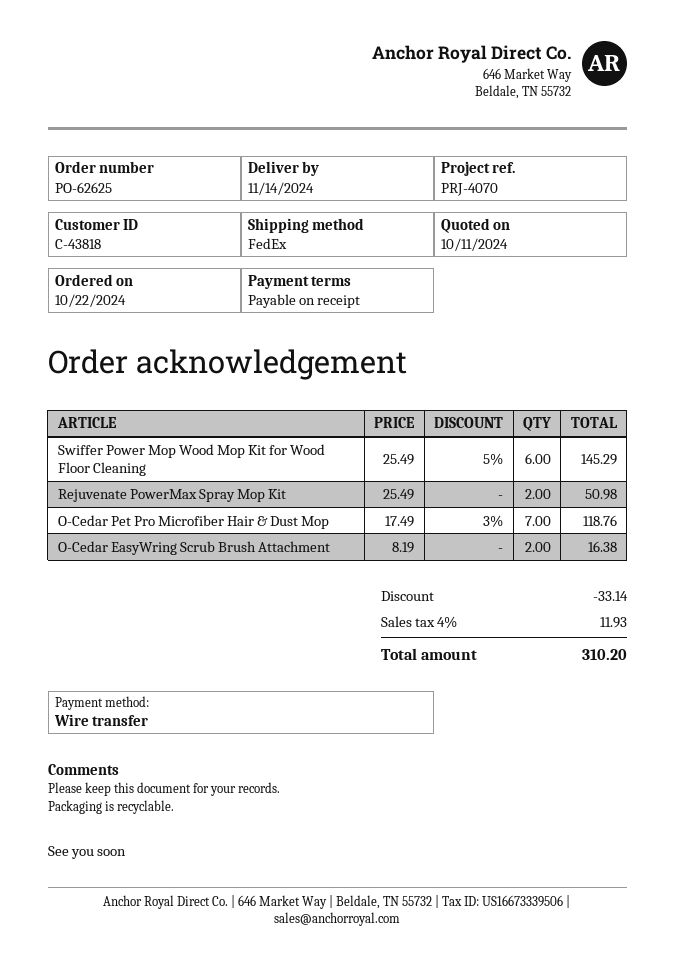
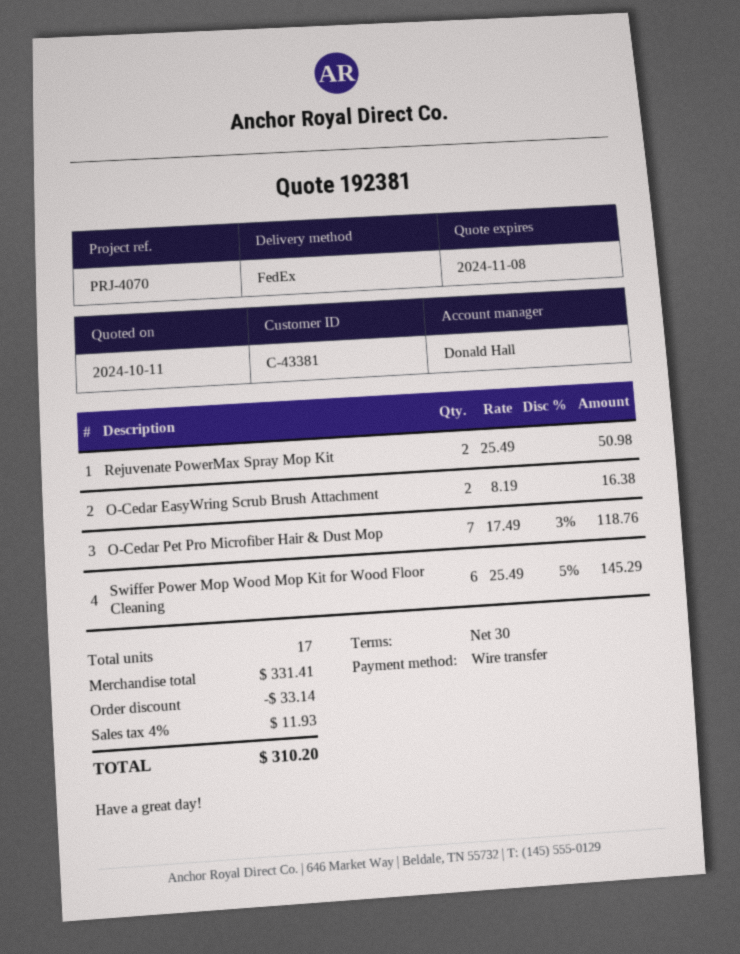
payment terms: on receipt -> 30 days
customer number: C-43818 -> C-43381

